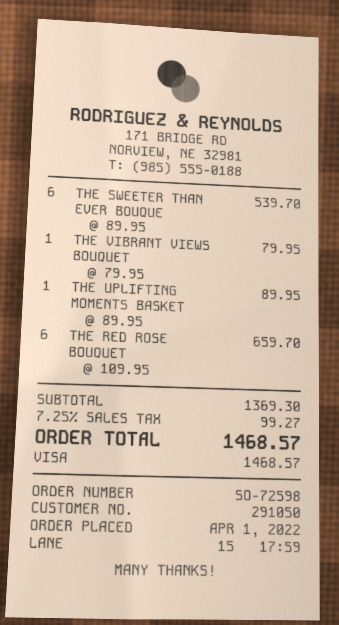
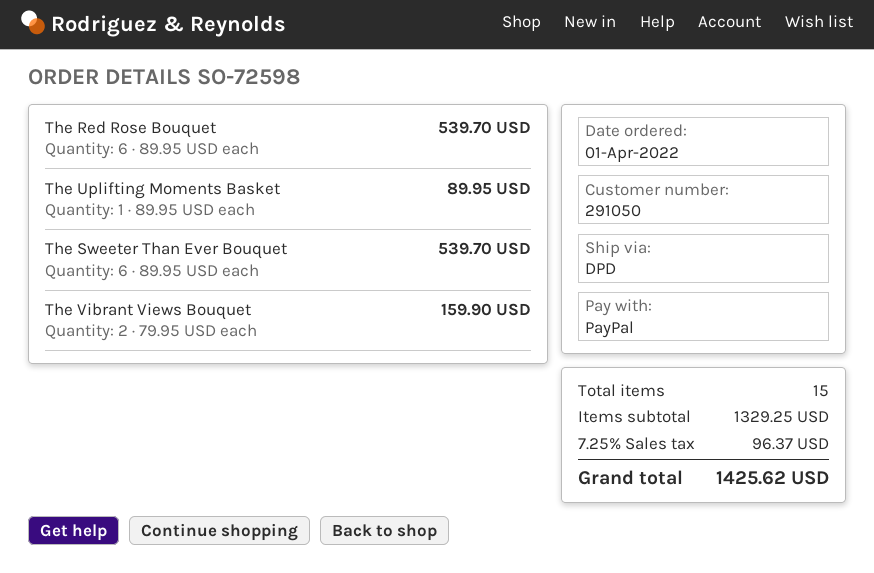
payment method: Visa -> PayPal
THE VIBRANT VIEWS BOUQUET: 1 x 79.95 = 79.95 -> 2 x 79.95 = 159.90
THE RED ROSE BOUQUET: 6 x 109.95 = 659.70 -> 6 x 89.95 = 539.70
subtotal: 1369.30 -> 1329.25
tax: 7.25% = 99.27 -> 7.25% = 96.37
total: 1468.57 -> 1425.62

